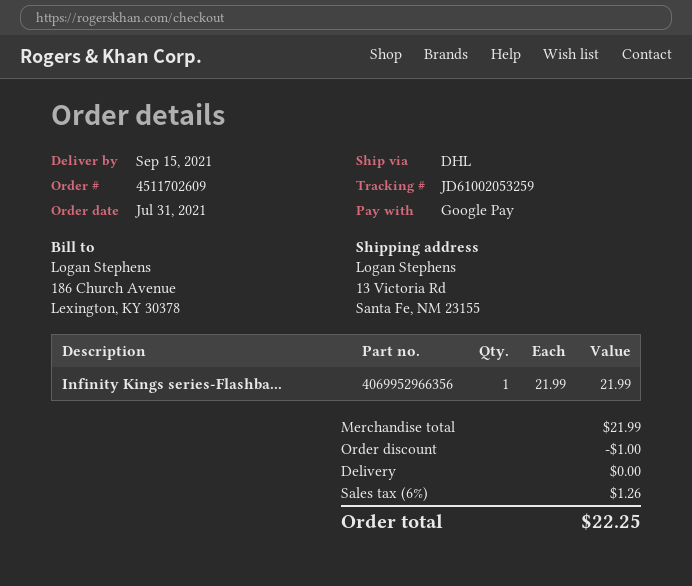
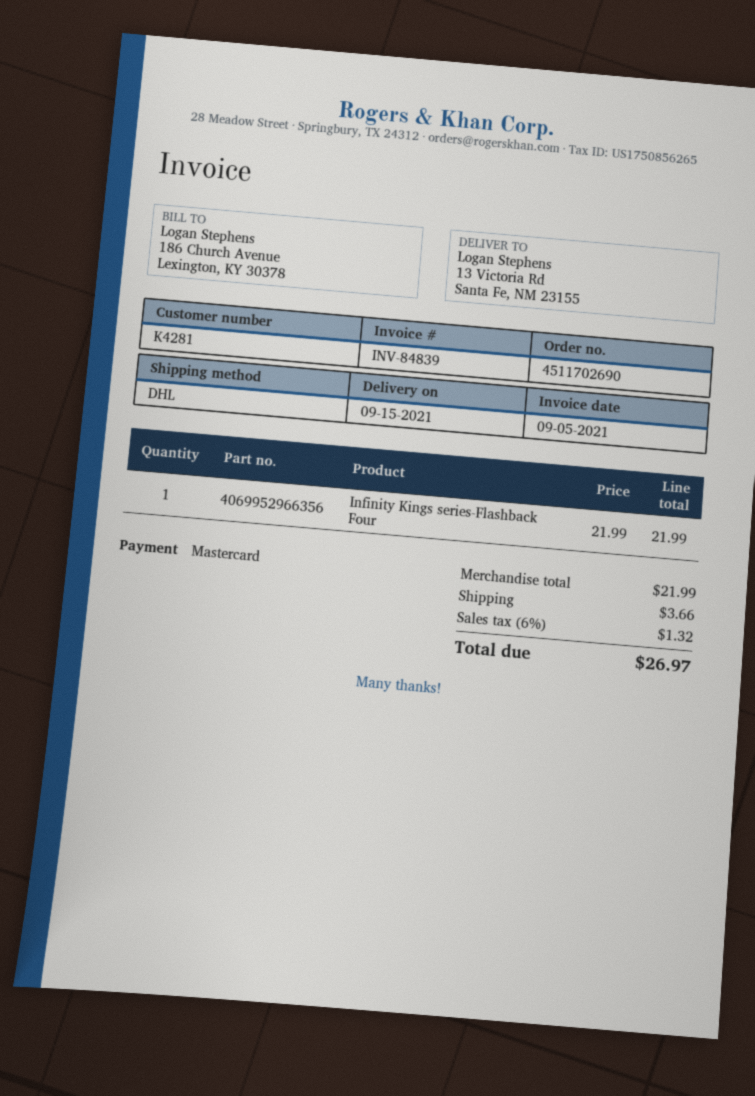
order number: 4511702609 -> 4511702690
payment method: Google Pay -> Mastercard
discount: 1.00 -> none
shipping: 0.00 -> 3.66
tax: 6% = 1.26 -> 6% = 1.32
total: 22.25 -> 26.97

